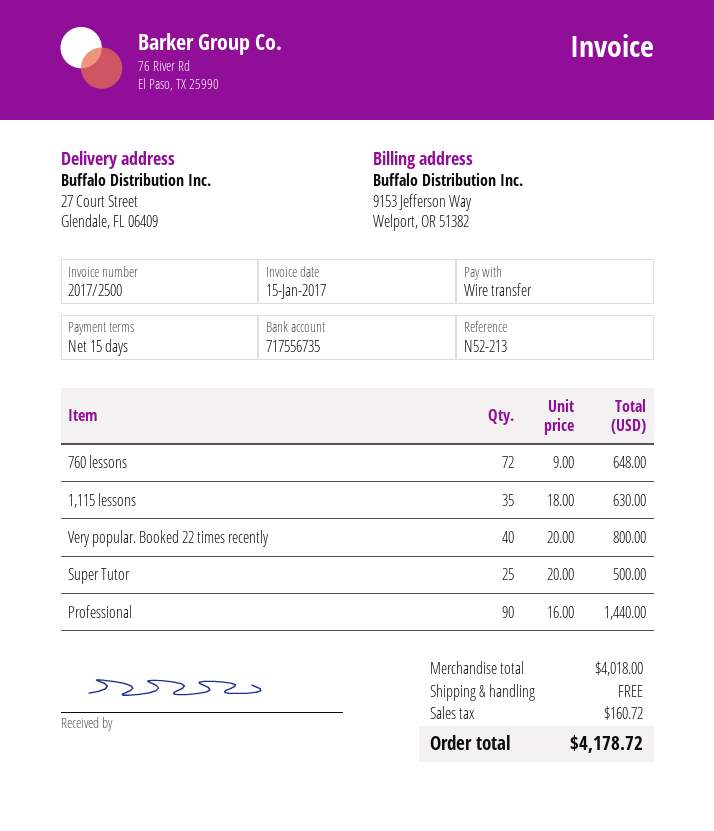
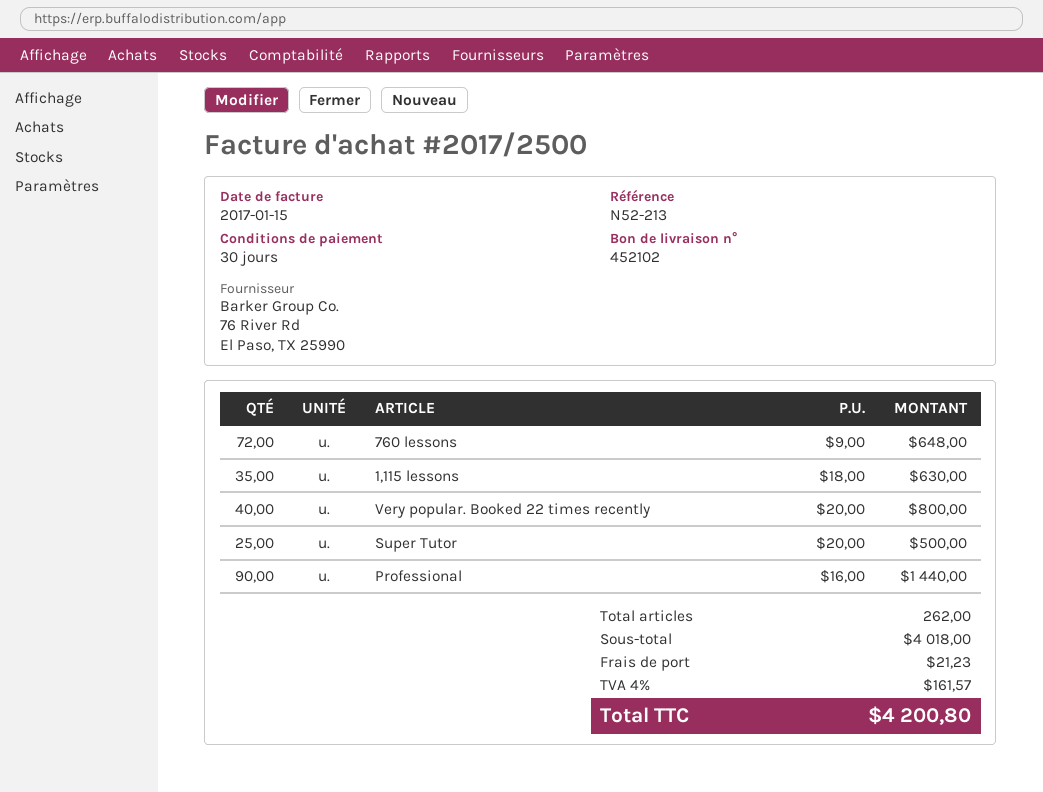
payment terms: 15 days -> 30 days
shipping: 0.00 -> 21.23
tax: 160.72 -> 161.57
total: 4178.72 -> 4200.80

